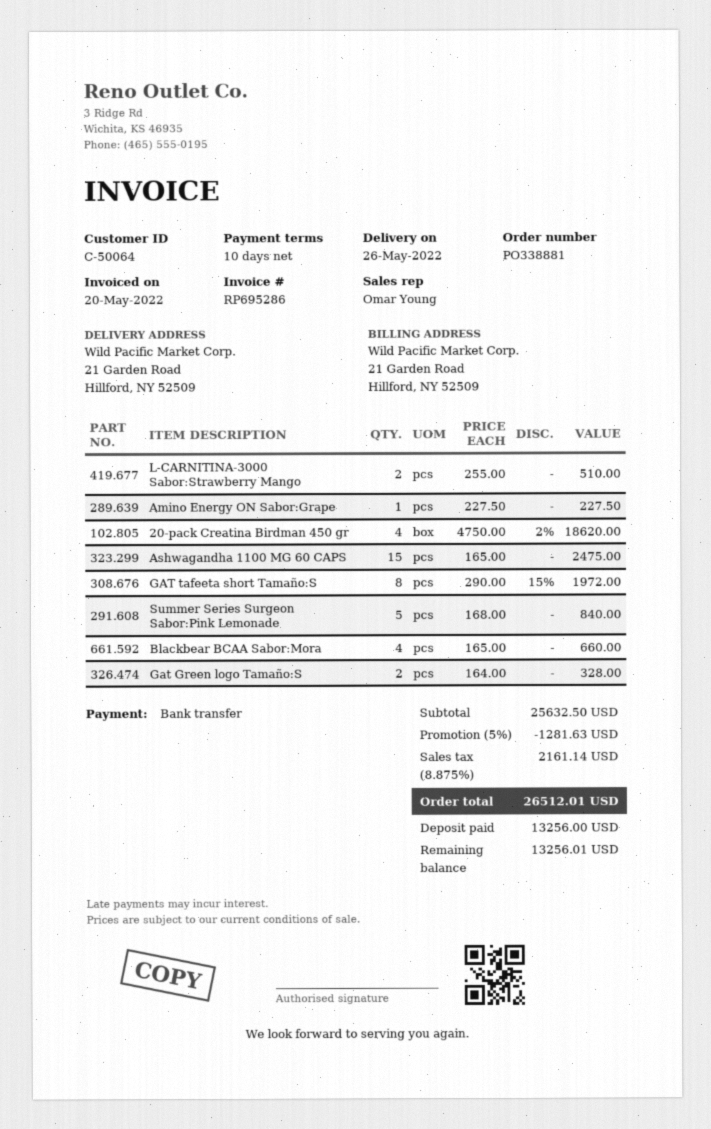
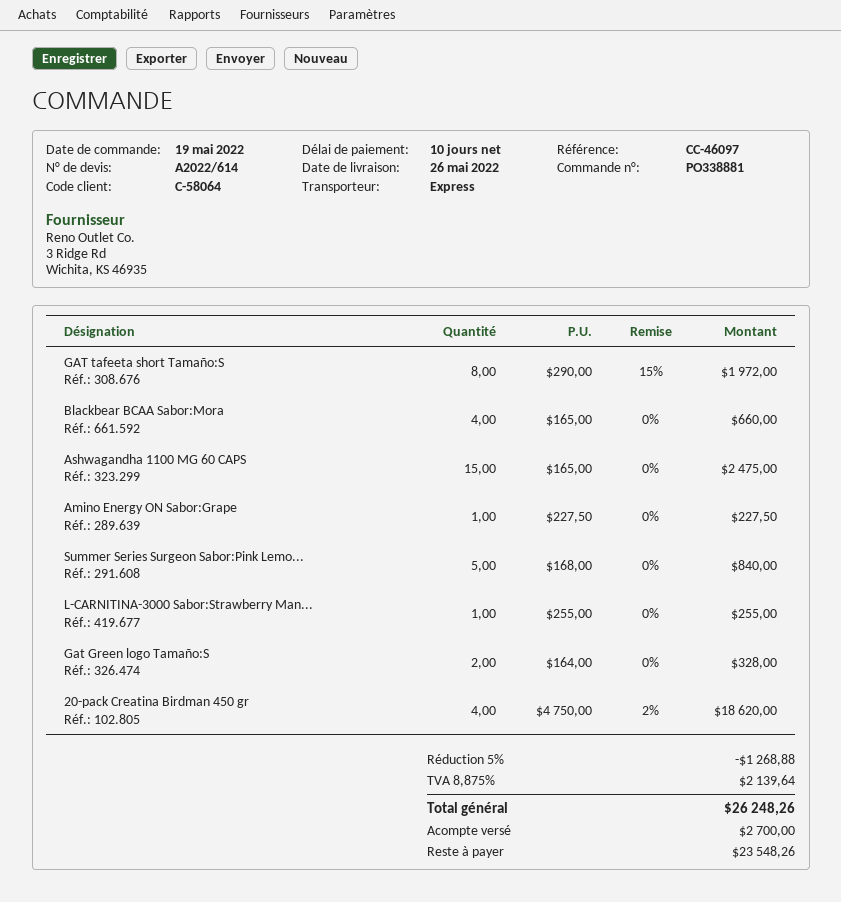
customer number: C-50064 -> C-58064
L-CARNITINA-3000 Sabor:Strawberry Mango: 2 x 255.00 = 510.00 -> 1 x 255.00 = 255.00
discount: 5% = 1281.63 -> 5% = 1268.88
tax: 8.875% = 2161.14 -> 8.875% = 2139.64
total: 26512.01 -> 26248.26
deposit: 13256.00 -> 2700.00
balance: 13256.01 -> 23548.26

